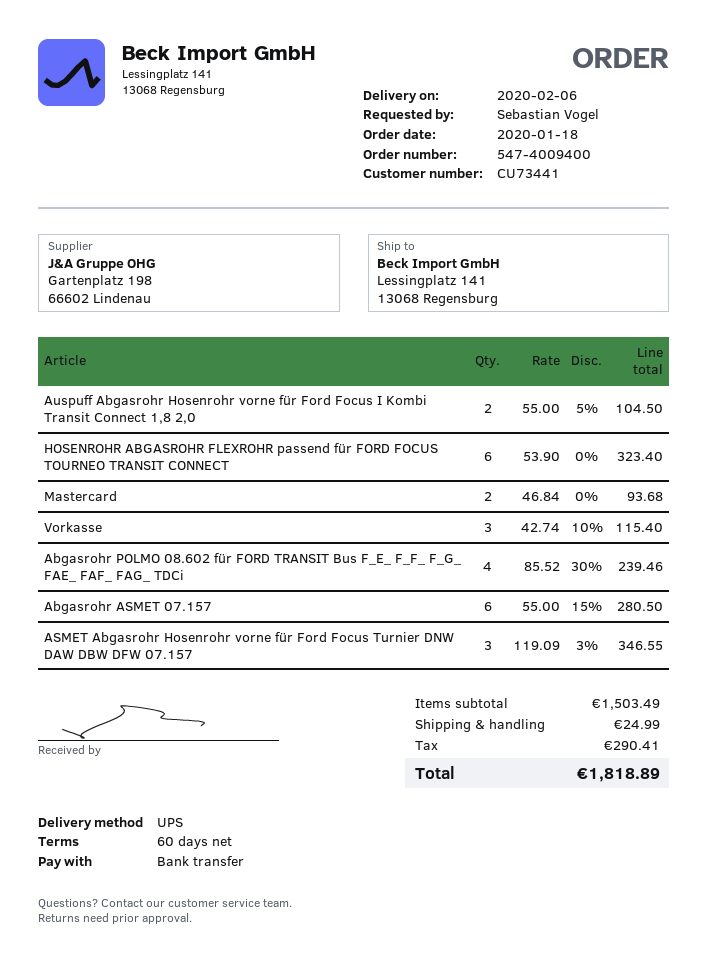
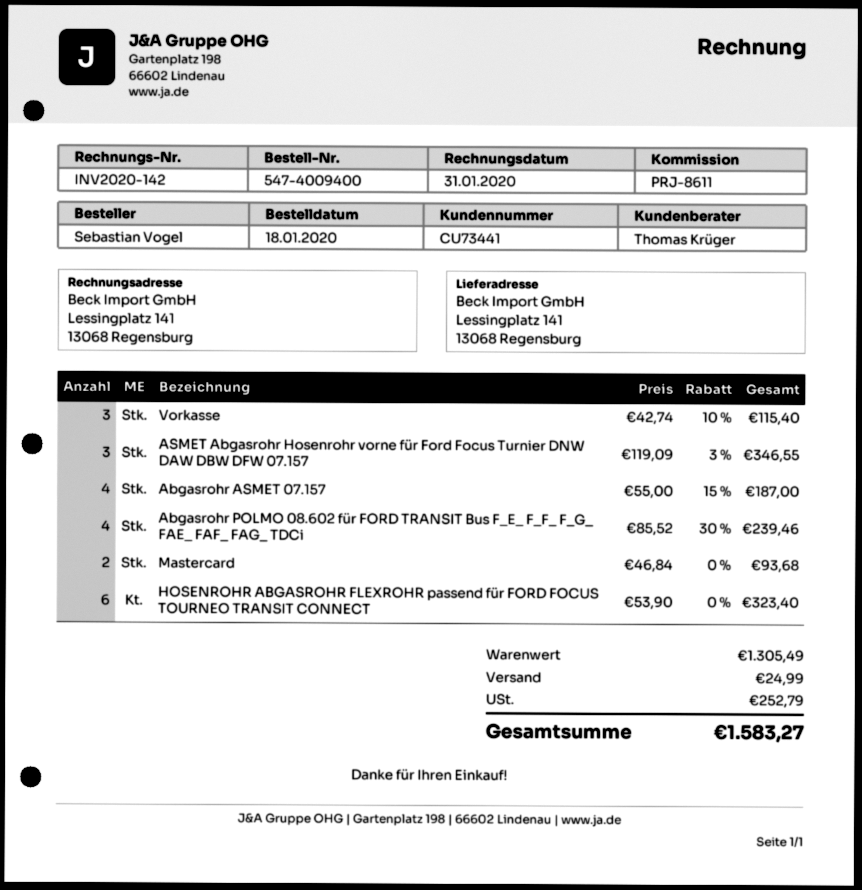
Auspuff Abgasrohr Hosenrohr vorne für Ford Focus I Kombi Transit Connect 1,8 2,0: 2 x 55.00 - 5% = 104.50 -> none
Abgasrohr ASMET 07.157: 6 x 55.00 - 15% = 280.50 -> 4 x 55.00 - 15% = 187.00
subtotal: 1503.49 -> 1305.49
tax: 290.41 -> 252.79
total: 1818.89 -> 1583.27

